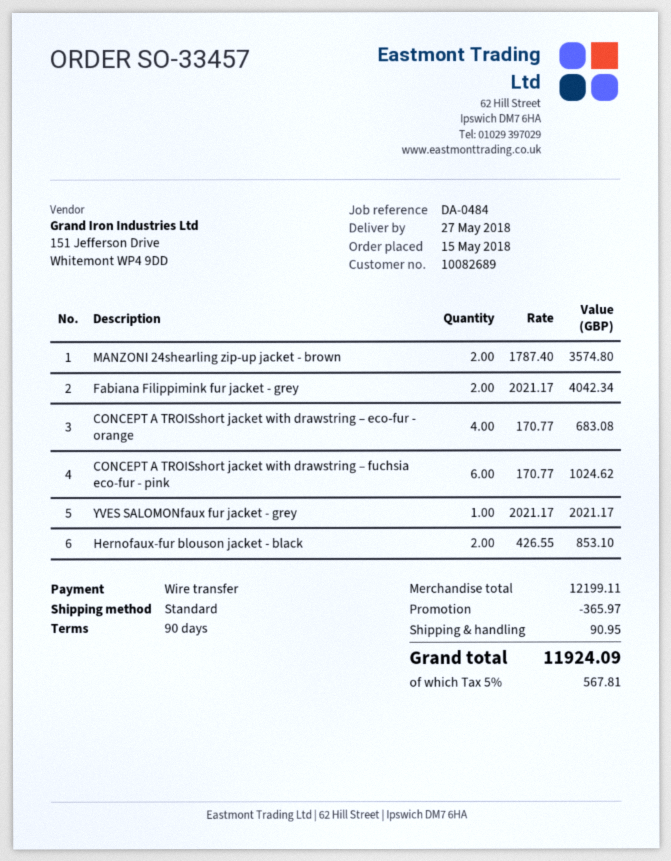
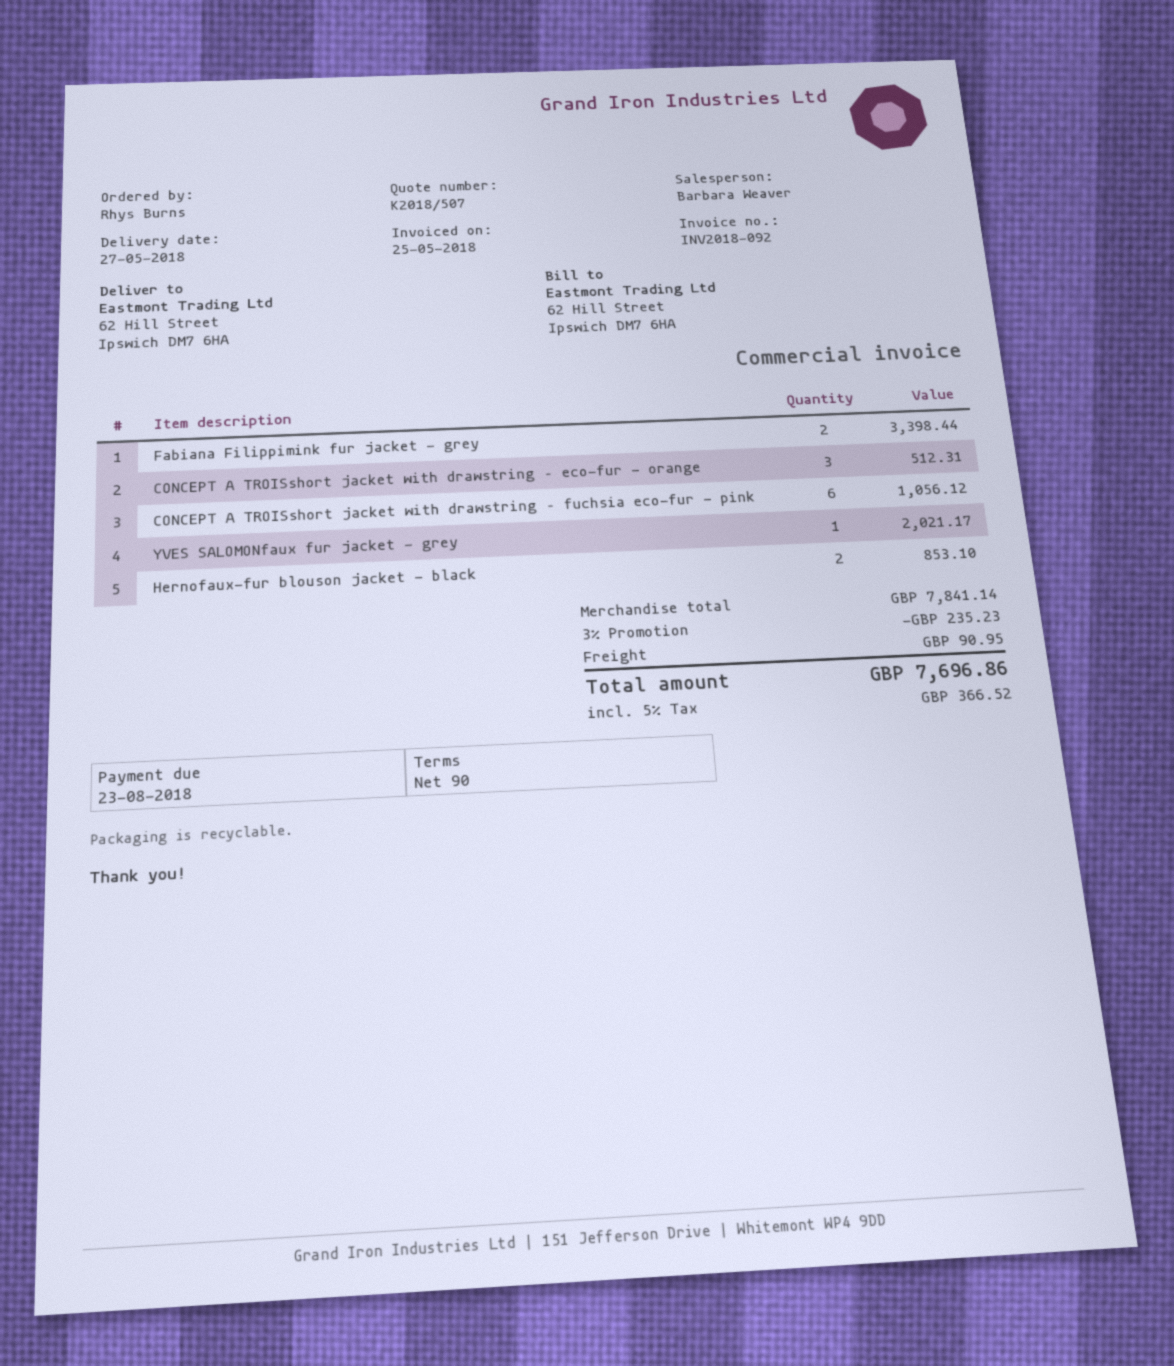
MANZONI 24shearling zip-up jacket - brown: 2 for 3574.80 -> none
Fabiana Filippimink fur jacket - grey: 2 for 4042.34 -> 2 for 3398.44
CONCEPT A TROISshort jacket with drawstring – eco-fur - orange: 4 for 683.08 -> 3 for 512.31
CONCEPT A TROISshort jacket with drawstring – fuchsia eco-fur - pink: 6 for 1024.62 -> 6 for 1056.12
subtotal: 12199.11 -> 7841.14
discount: 365.97 -> 235.23
tax: 5% = 567.81 -> 5% = 366.52
total: 11924.09 -> 7696.86

